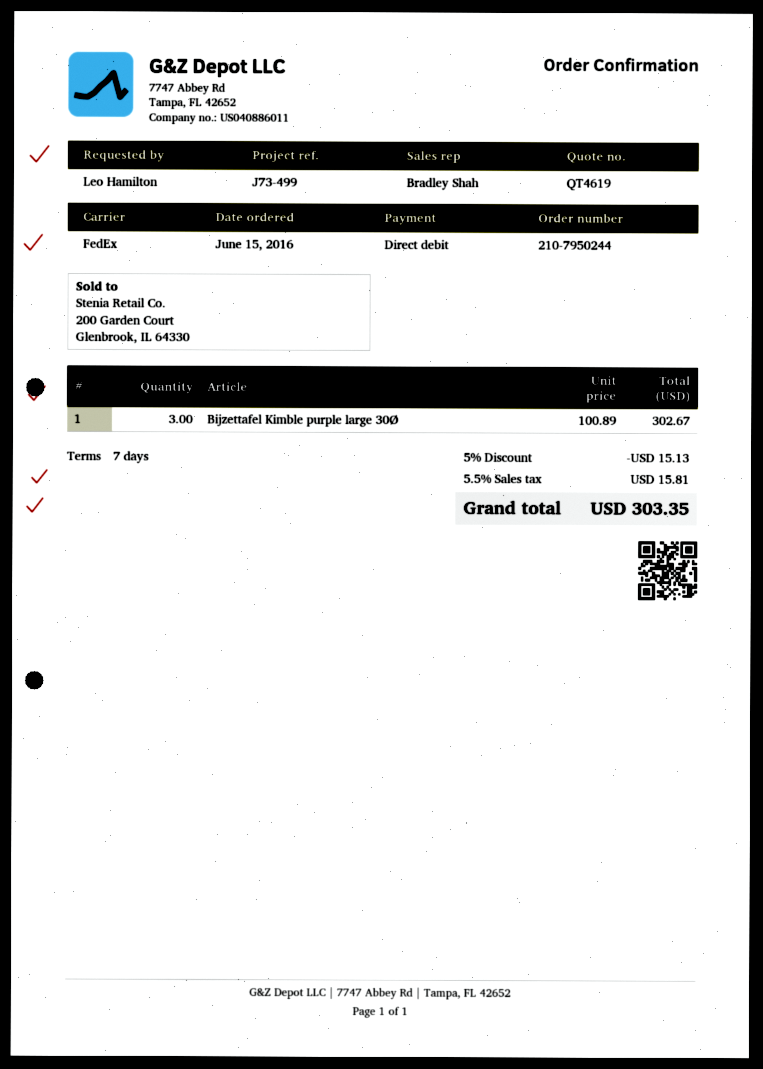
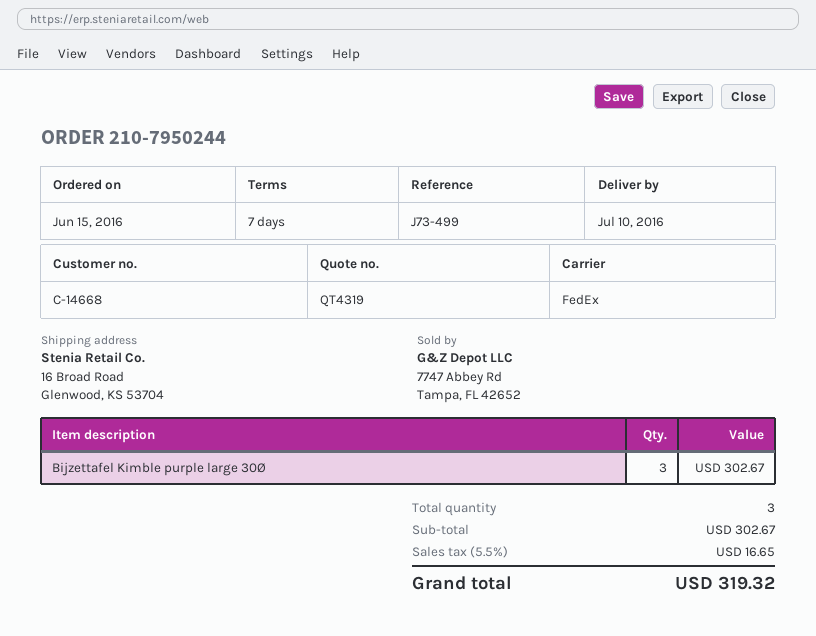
quote number: QT4619 -> QT4319
discount: 5% = 15.13 -> none
tax: 5.5% = 15.81 -> 5.5% = 16.65
total: 303.35 -> 319.32

